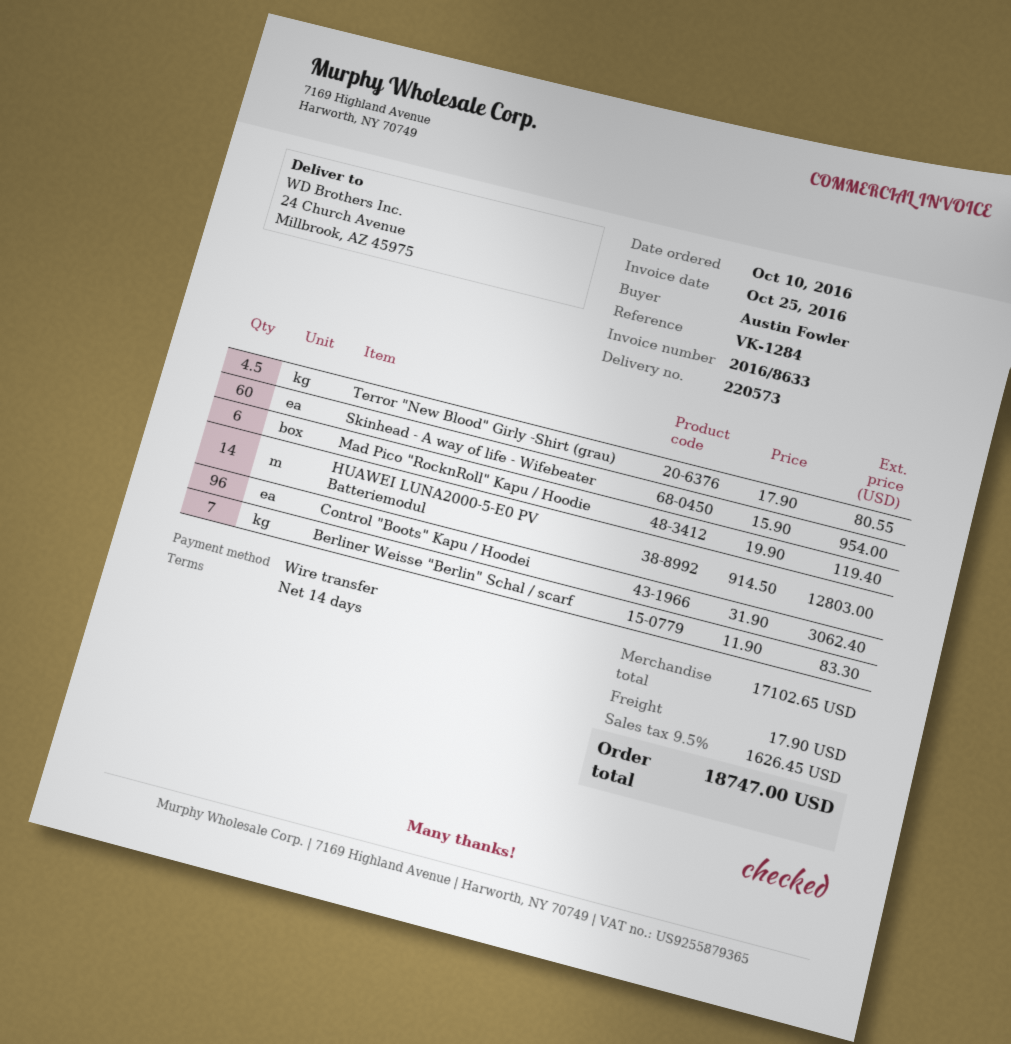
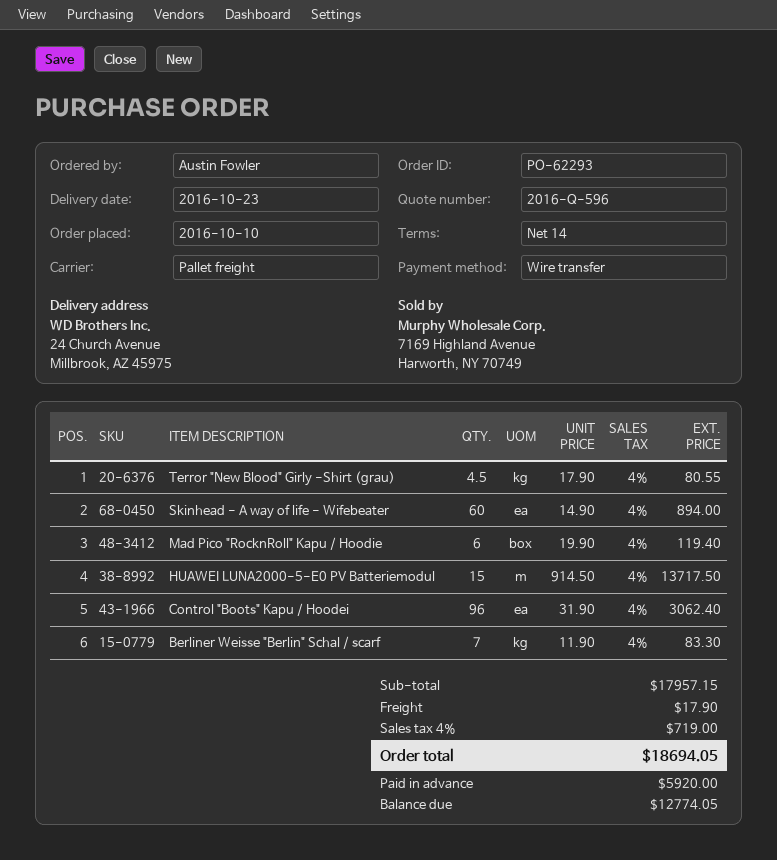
Skinhead - A way of life - Wifebeater: 60 x 15.90 = 954.00 -> 60 x 14.90 = 894.00
HUAWEI LUNA2000-5-E0 PV Batteriemodul: 14 x 914.50 = 12803.00 -> 15 x 914.50 = 13717.50
subtotal: 17102.65 -> 17957.15
tax: 9.5% = 1626.45 -> 4% = 719.00
total: 18747.00 -> 18694.05

